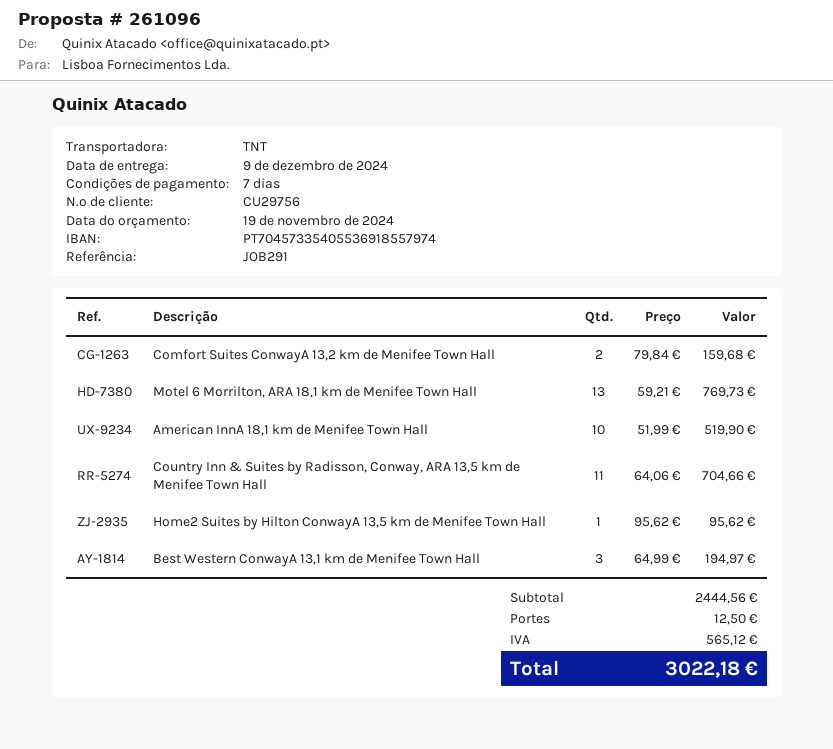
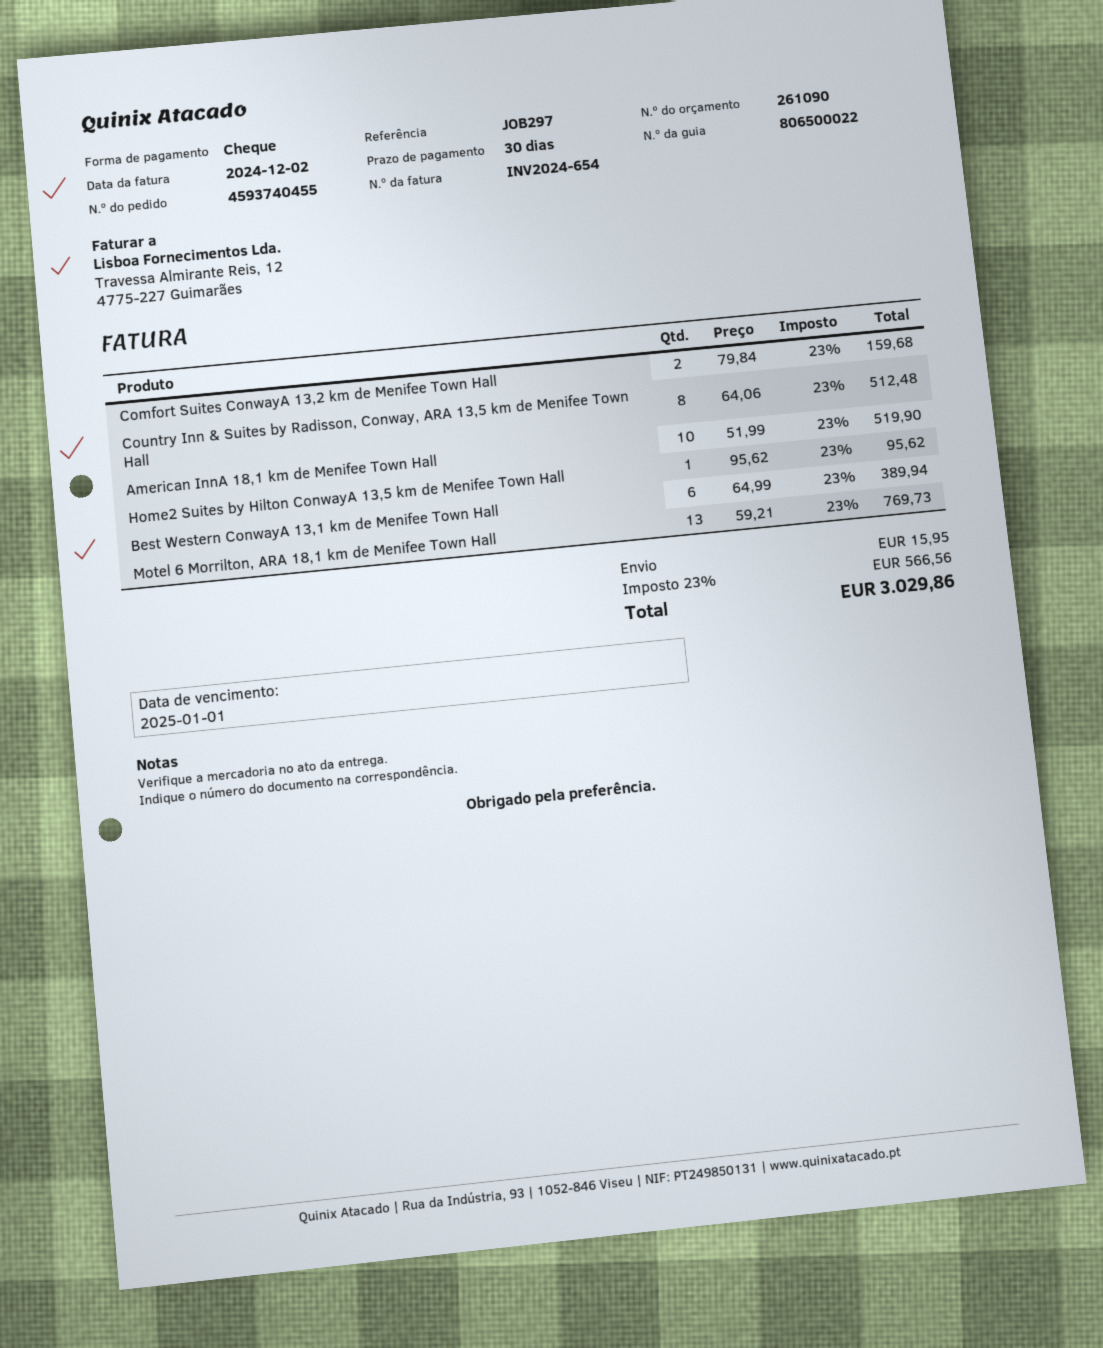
quote number: 261096 -> 261090
payment terms: 7 days -> 30 days
reference: JOB291 -> JOB297
Country Inn & Suites by Radisson, Conway, ARA 13,5 km de Menifee Town Hall: 11 x 64.06 = 704.66 -> 8 x 64.06 = 512.48
Best Western ConwayA 13,1 km de Menifee Town Hall: 3 x 64.99 = 194.97 -> 6 x 64.99 = 389.94
shipping: 12.50 -> 15.95
tax: 565.12 -> 566.56
total: 3022.18 -> 3029.86

